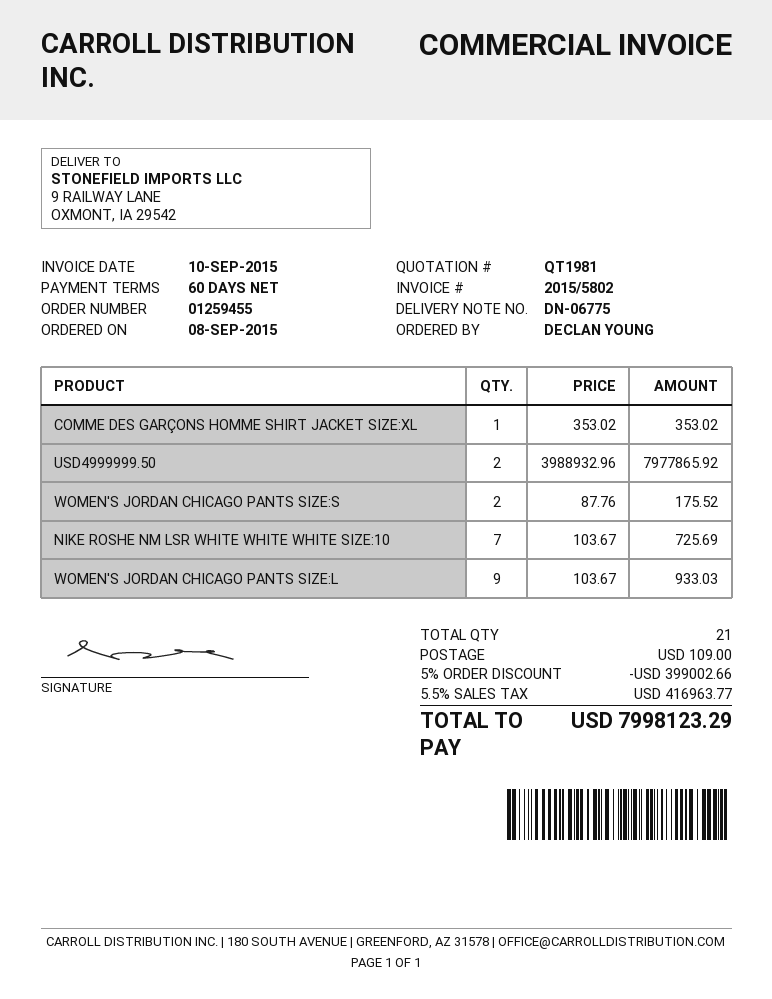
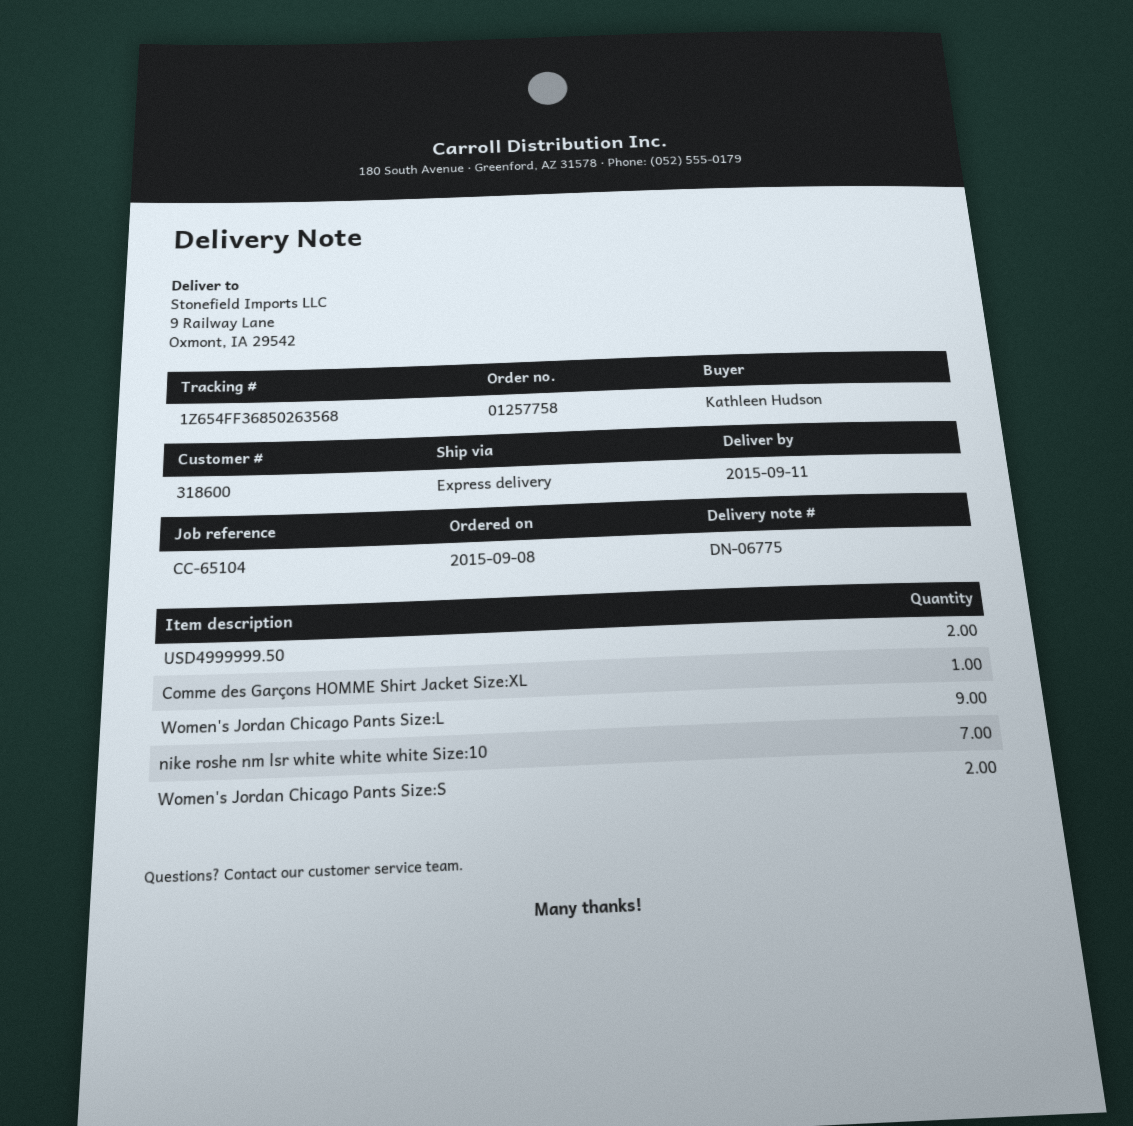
order number: 01259455 -> 01257758
ordered by: DECLAN YOUNG -> Kathleen Hudson

